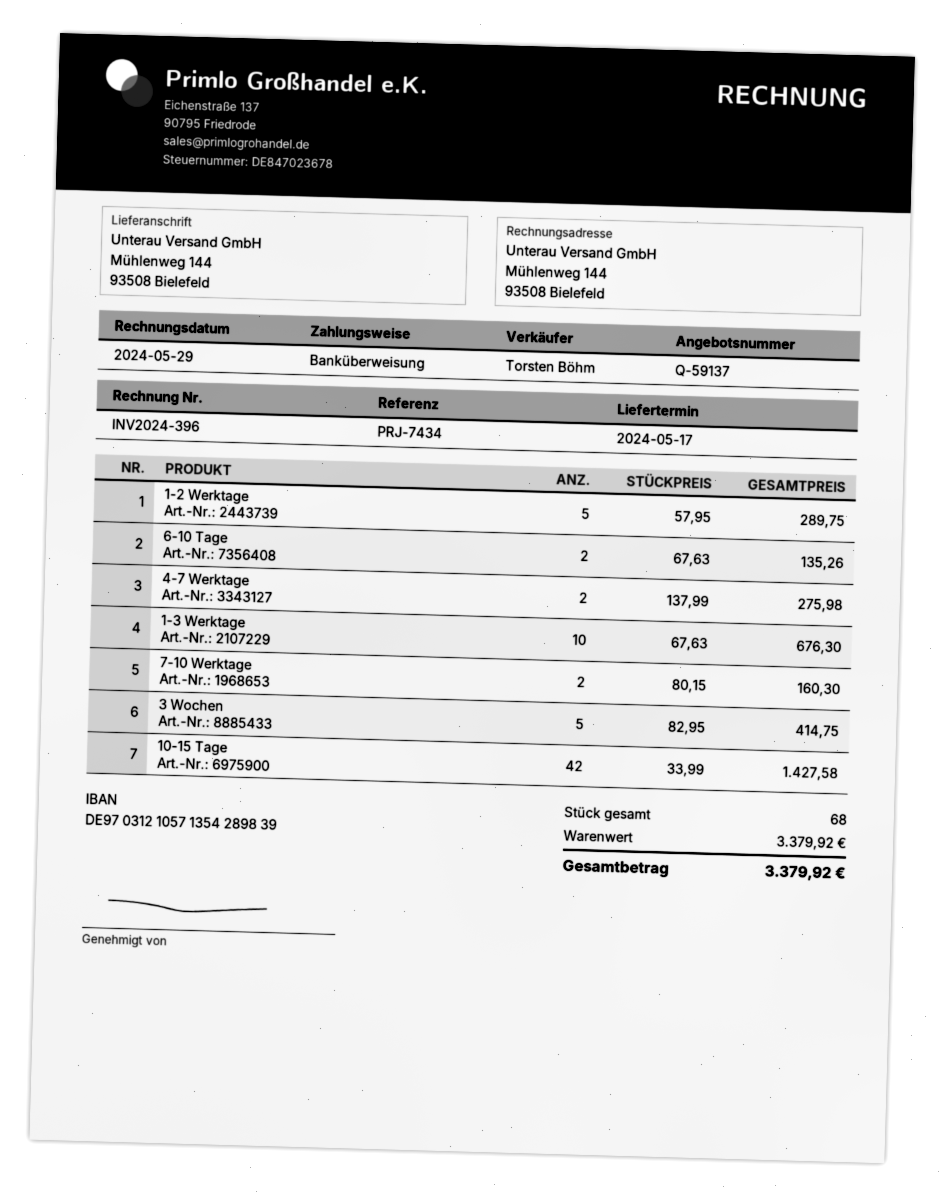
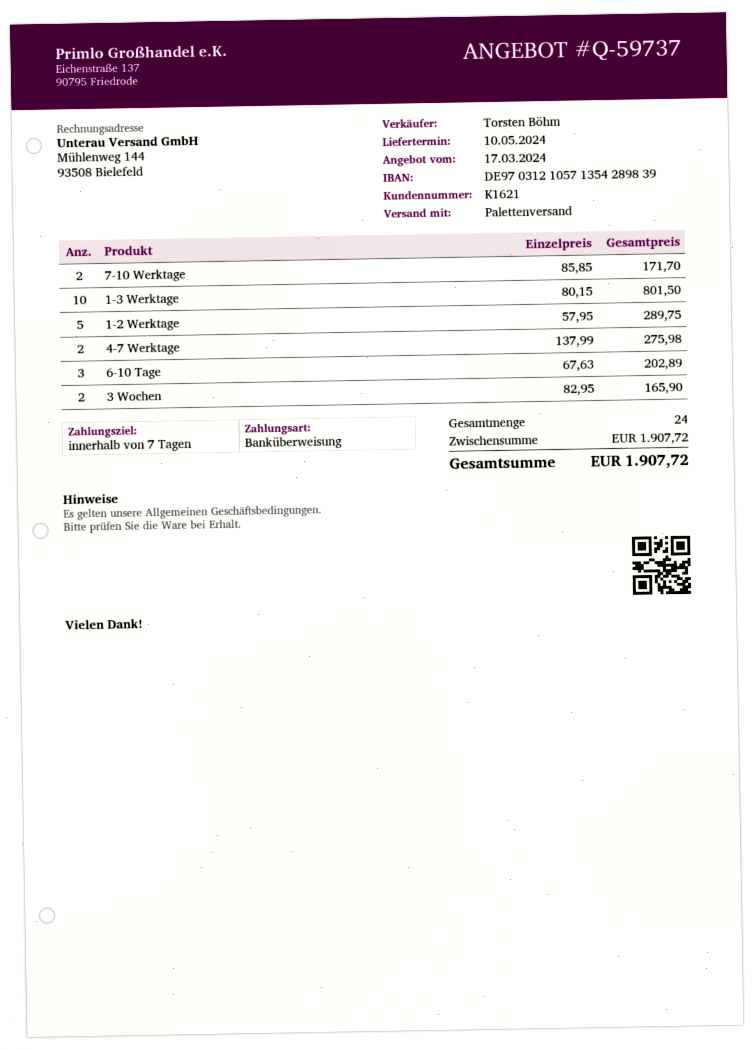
quote number: Q-59137 -> Q-59737
delivery date: 2024-05-17 -> 2024-05-10
6-10 Tage: 2 x 67.63 = 135.26 -> 3 x 67.63 = 202.89
1-3 Werktage: 10 x 67.63 = 676.30 -> 10 x 80.15 = 801.50
7-10 Werktage: 2 x 80.15 = 160.30 -> 2 x 85.85 = 171.70
3 Wochen: 5 x 82.95 = 414.75 -> 2 x 82.95 = 165.90
10-15 Tage: 42 x 33.99 = 1427.58 -> none
total quantity: 68 -> 24
subtotal: 3379.92 -> 1907.72
total: 3379.92 -> 1907.72

